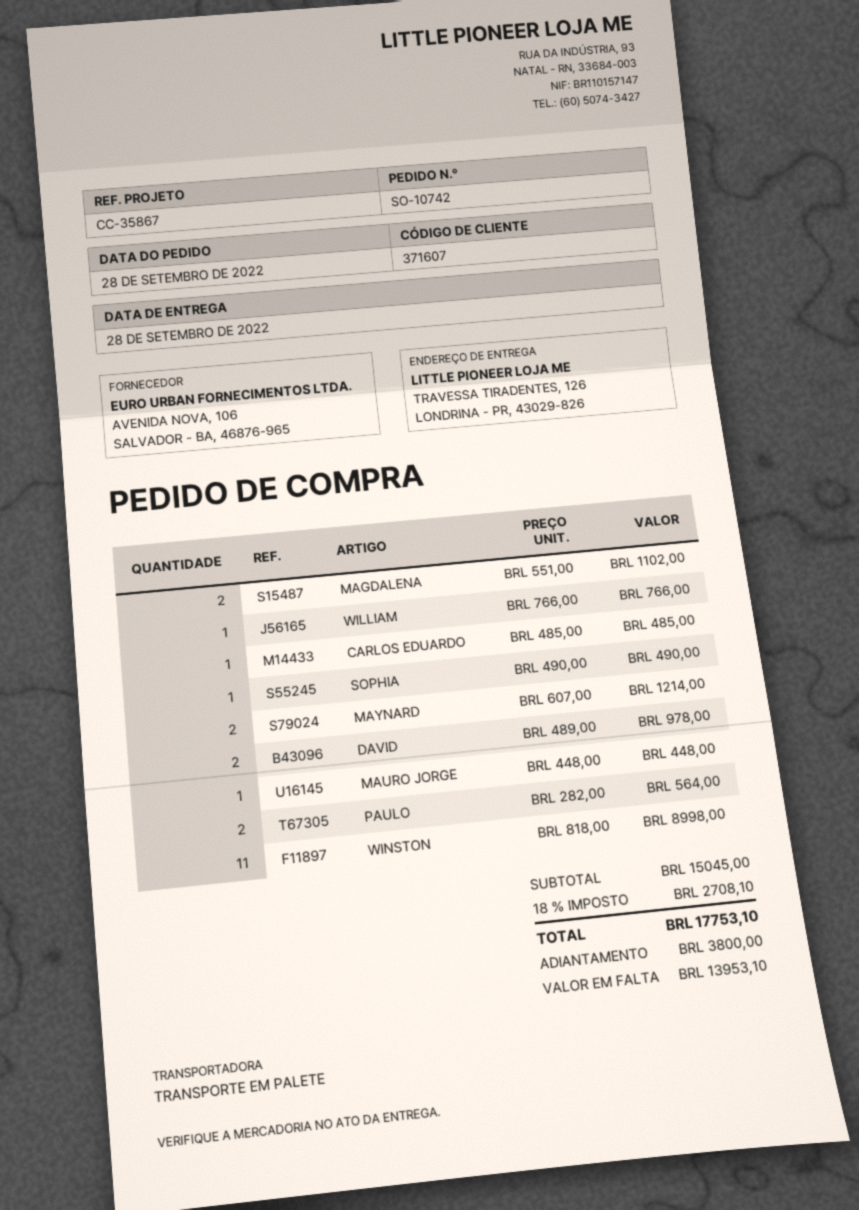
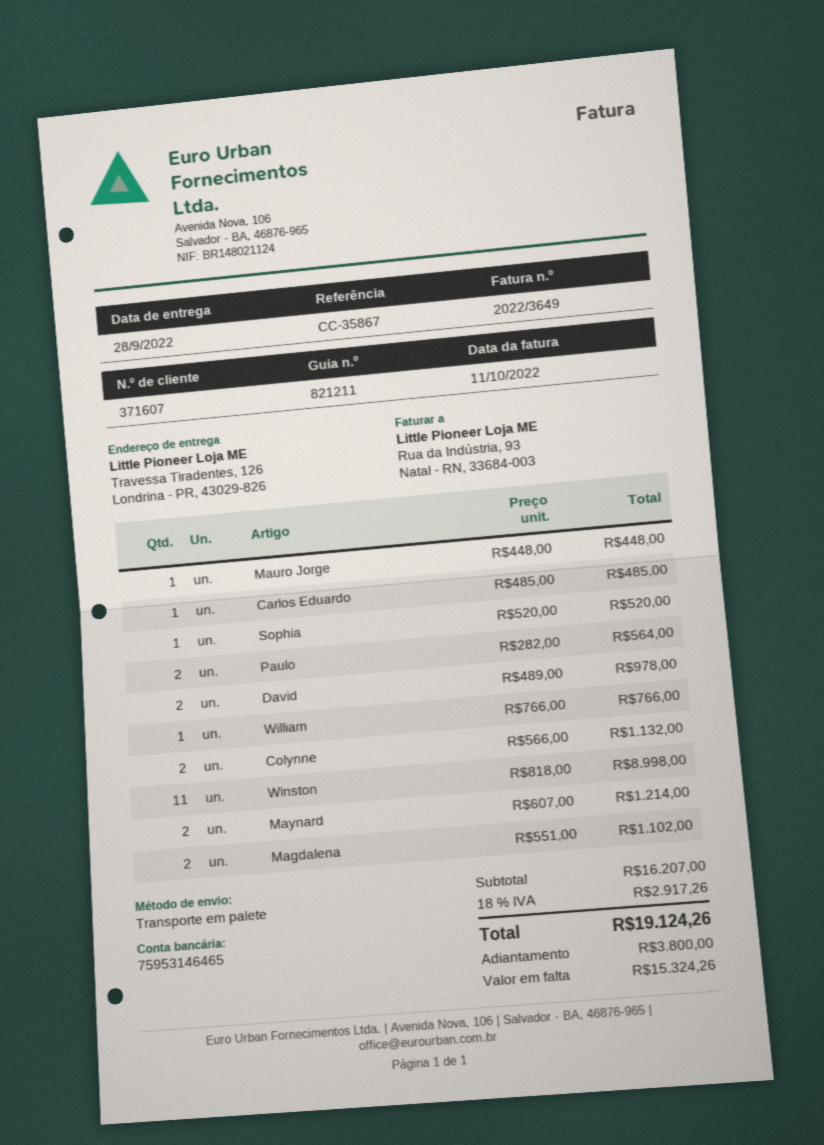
SOPHIA: 1 x 490.00 = 490.00 -> 1 x 520.00 = 520.00
Colynne: none -> 2 x 566.00 = 1132.00
subtotal: 15045.00 -> 16207.00
tax: 18% = 2708.10 -> 18% = 2917.26
total: 17753.10 -> 19124.26
balance: 13953.10 -> 15324.26

